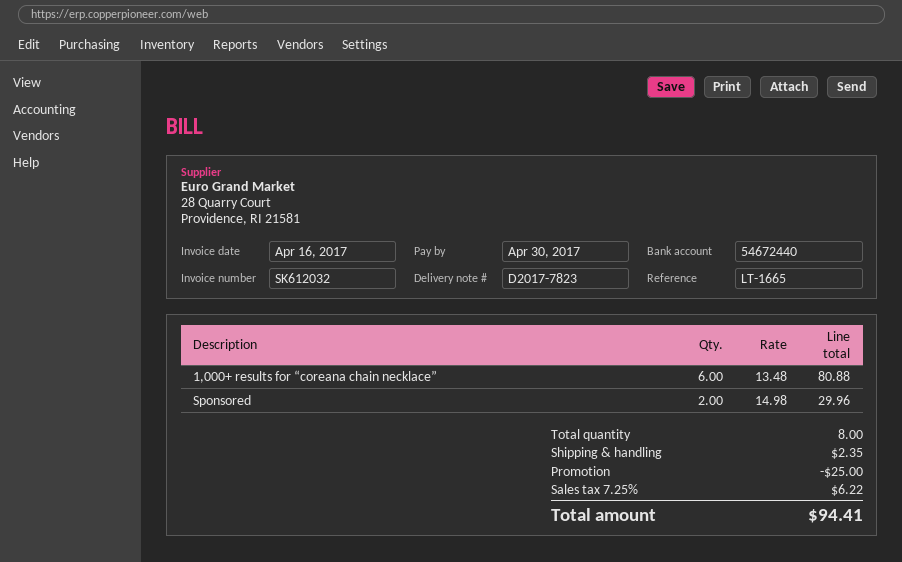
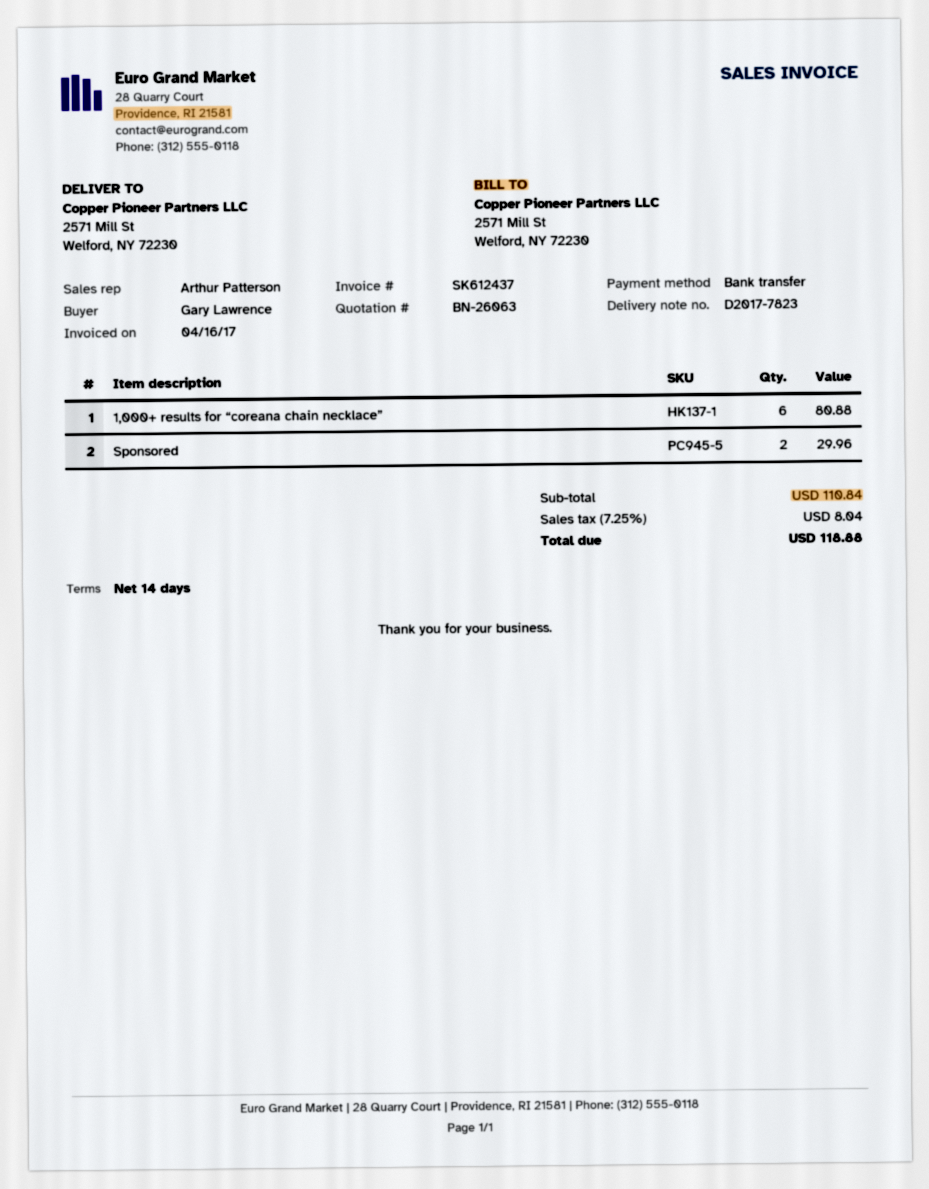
invoice number: SK612032 -> SK612437
discount: 25.00 -> none
shipping: 2.35 -> none
tax: 7.25% = 6.22 -> 7.25% = 8.04
total: 94.41 -> 118.88

